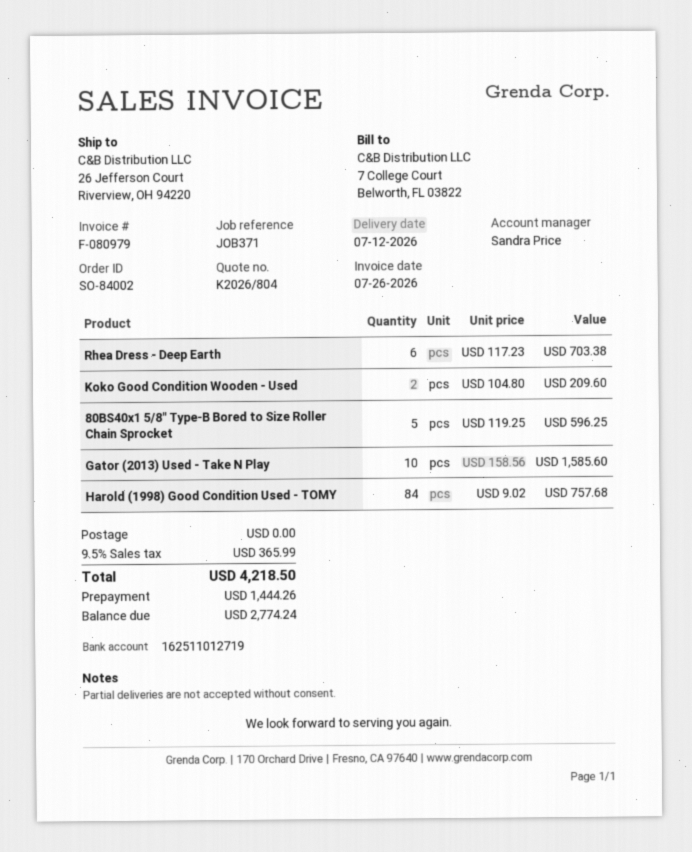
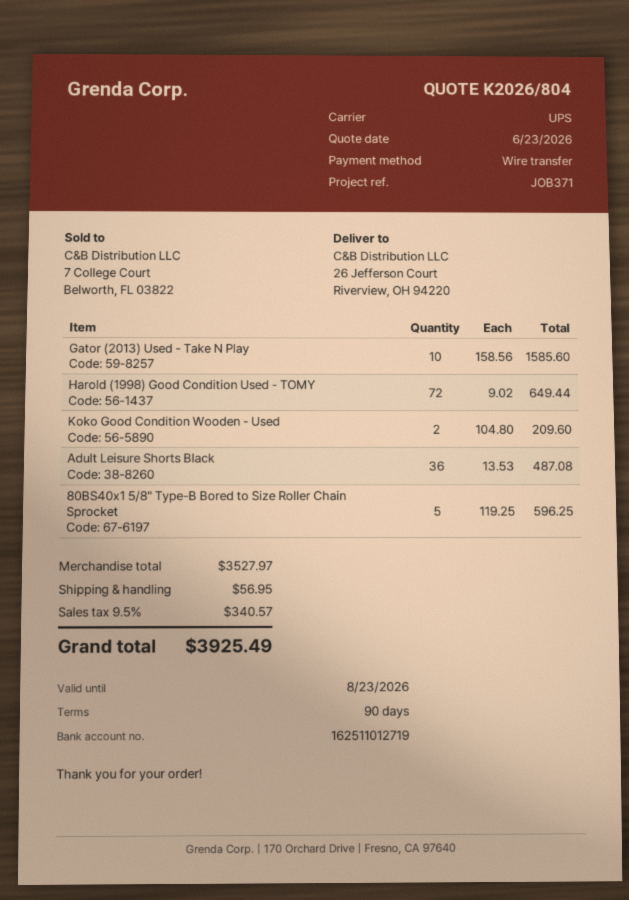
Rhea Dress - Deep Earth: 6 x 117.23 = 703.38 -> none
Harold (1998) Good Condition Used - TOMY: 84 x 9.02 = 757.68 -> 72 x 9.02 = 649.44
Adult Leisure Shorts Black: none -> 36 x 13.53 = 487.08
shipping: 0.00 -> 56.95
tax: 9.5% = 365.99 -> 9.5% = 340.57
total: 4218.50 -> 3925.49

